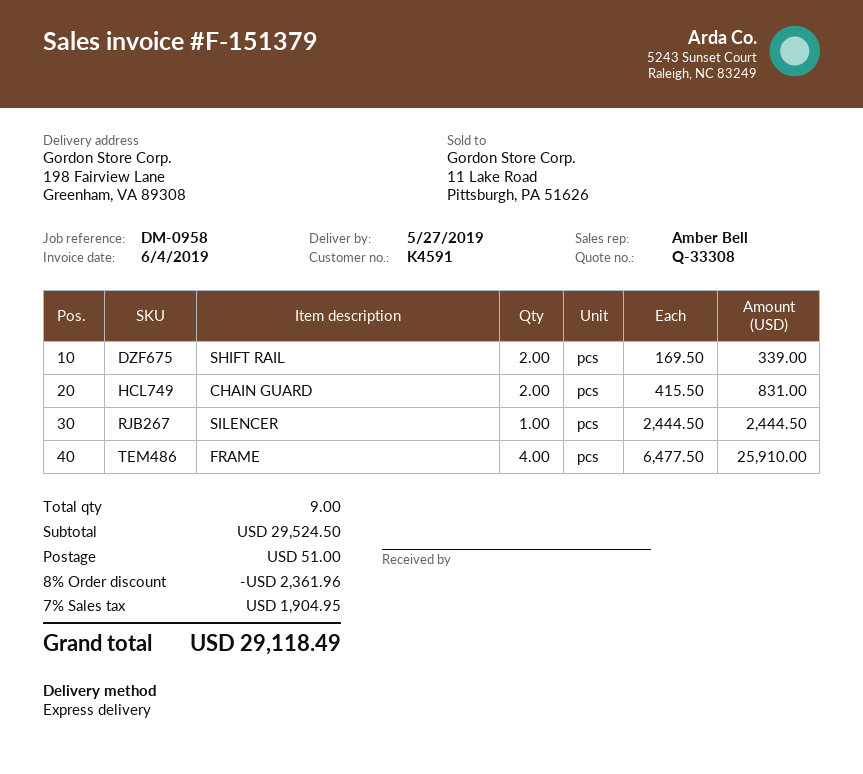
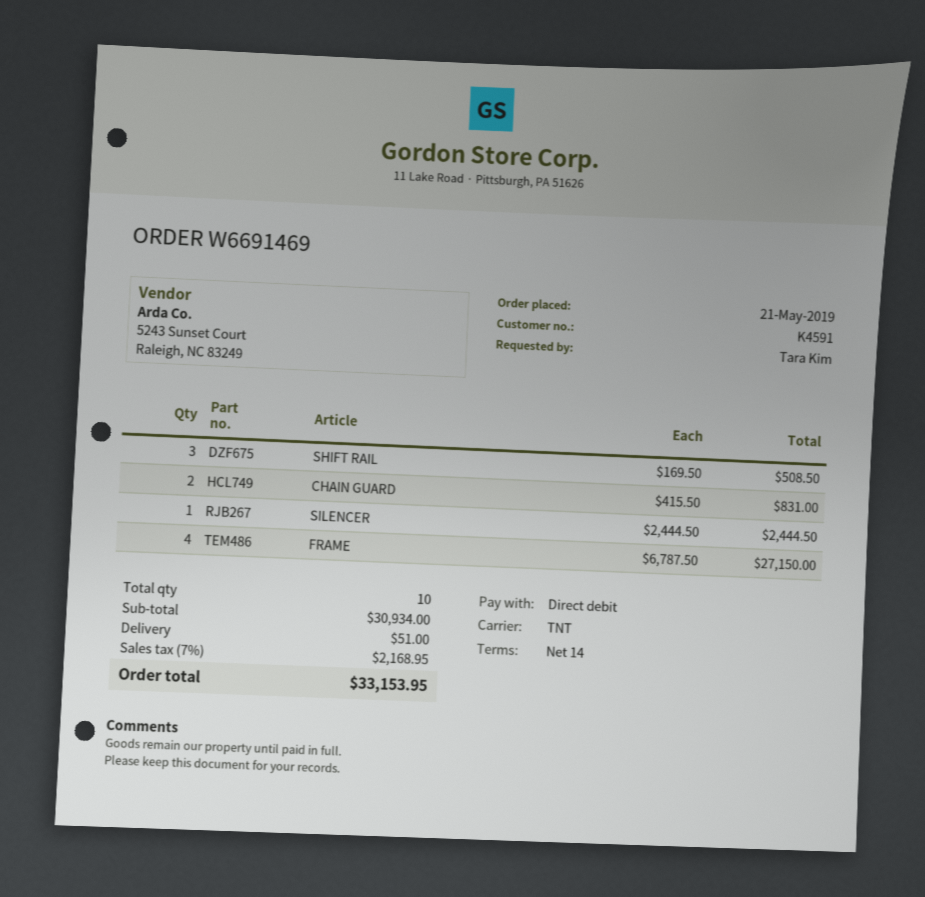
shipping method: express -> TNT
SHIFT RAIL: 2 x 169.50 = 339.00 -> 3 x 169.50 = 508.50
FRAME: 4 x 6477.50 = 25910.00 -> 4 x 6787.50 = 27150.00
total quantity: 9 -> 10
subtotal: 29524.50 -> 30934.00
discount: 8% = 2361.96 -> none
tax: 7% = 1904.95 -> 7% = 2168.95
total: 29118.49 -> 33153.95

